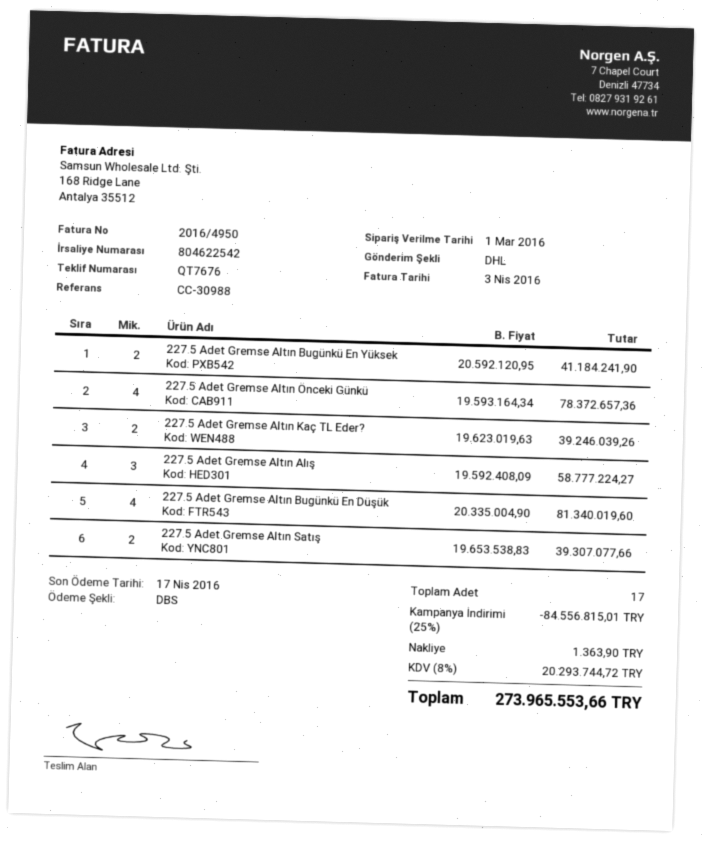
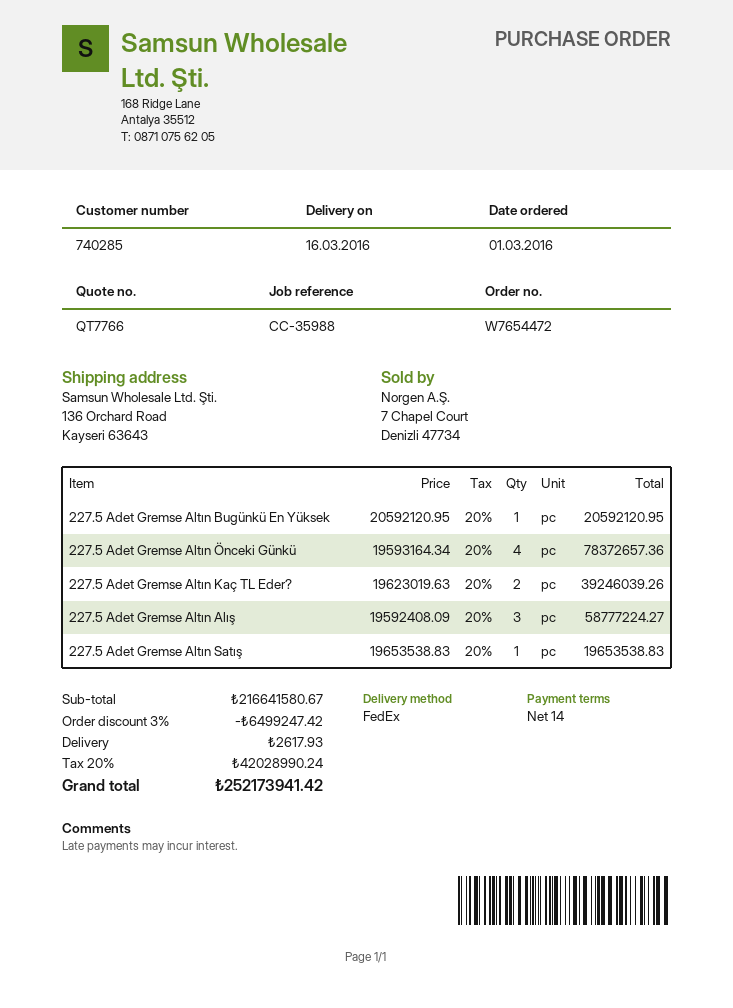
quote number: QT7676 -> QT7766
reference: CC-30988 -> CC-35988
shipping method: DHL -> FedEx
227.5 Adet Gremse Altın Bugünkü En Yüksek: 2 x 20592120.95 = 41184241.90 -> 1 x 20592120.95 = 20592120.95
227.5 Adet Gremse Altın Bugünkü En Düşük: 4 x 20335004.90 = 81340019.60 -> none
227.5 Adet Gremse Altın Satış: 2 x 19653538.83 = 39307077.66 -> 1 x 19653538.83 = 19653538.83
discount: 25% = 84556815.01 -> 3% = 6499247.42
shipping: 1363.90 -> 2617.93
tax: 8% = 20293744.72 -> 20% = 42028990.24
total: 273965553.66 -> 252173941.42

